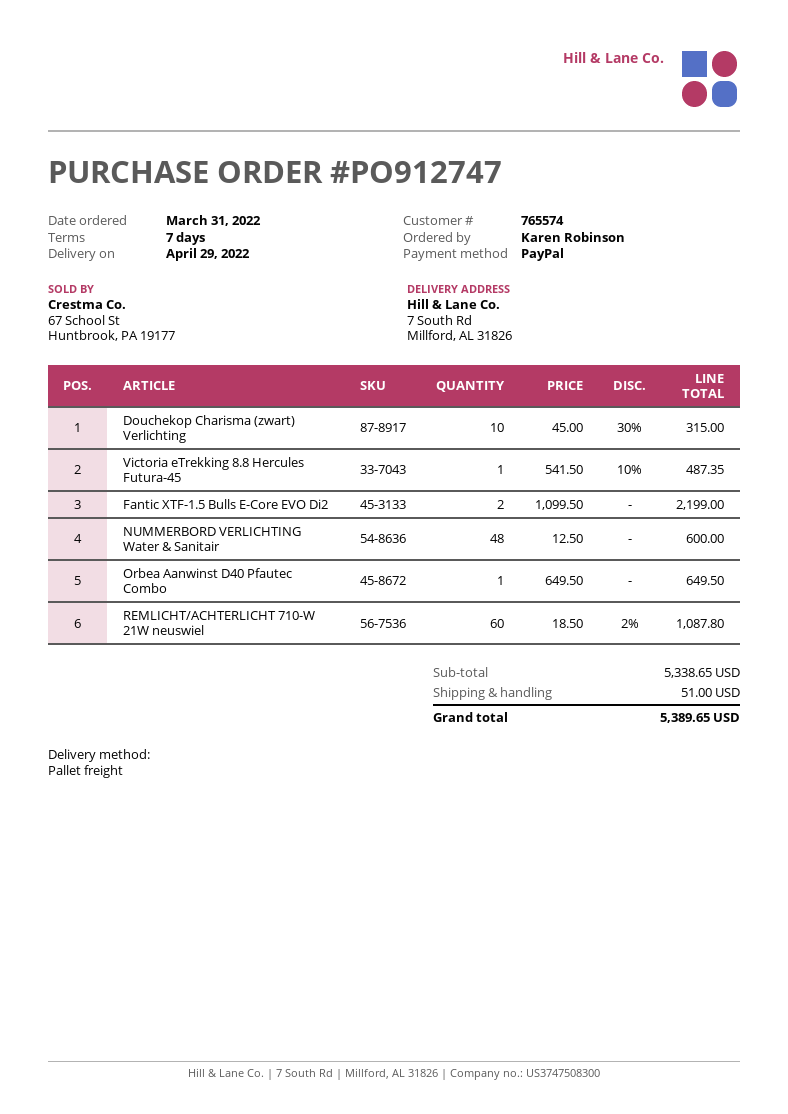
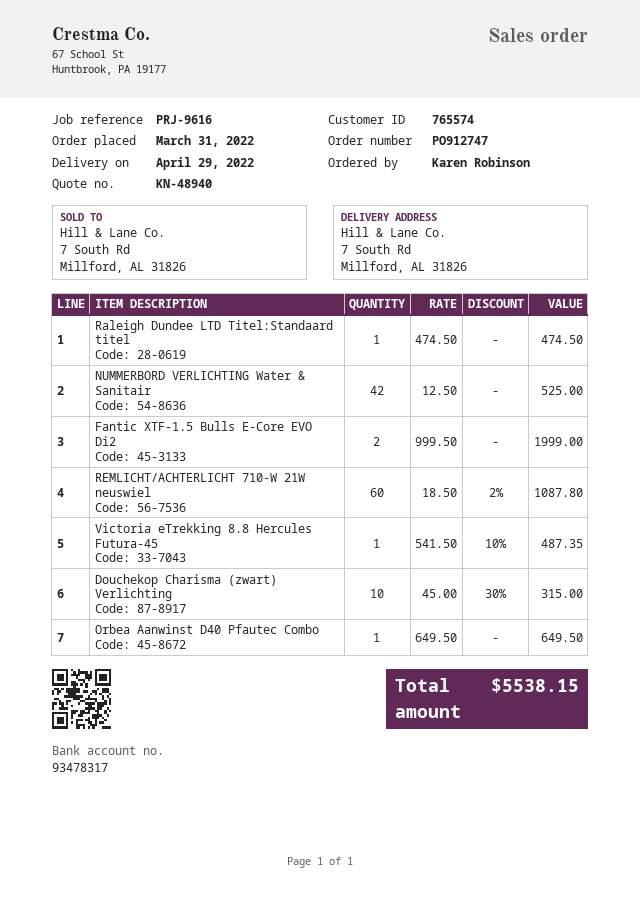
Fantic XTF-1.5 Bulls E-Core EVO Di2: 2 x 1099.50 = 2199.00 -> 2 x 999.50 = 1999.00
NUMMERBORD VERLICHTING Water & Sanitair: 48 x 12.50 = 600.00 -> 42 x 12.50 = 525.00
Raleigh Dundee LTD Titel:Standaard titel: none -> 1 x 474.50 = 474.50
shipping: 51.00 -> none
total: 5389.65 -> 5538.15

